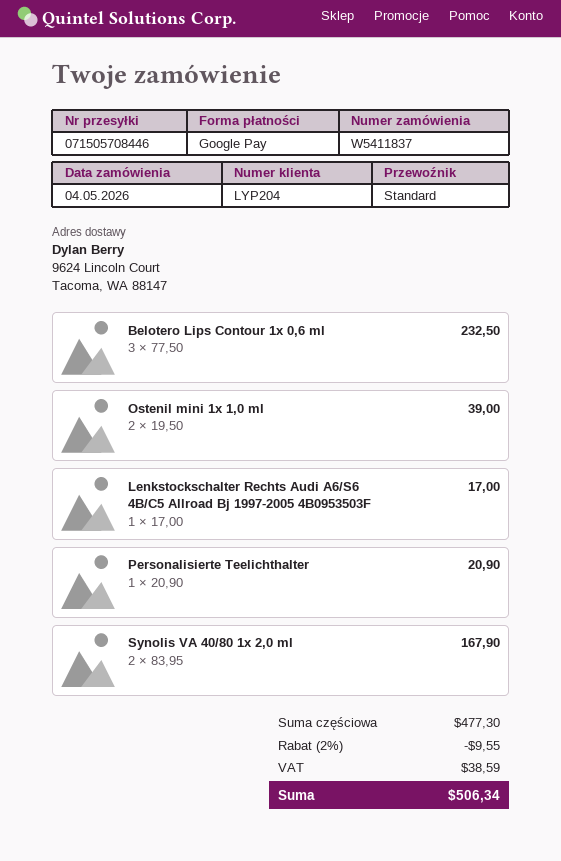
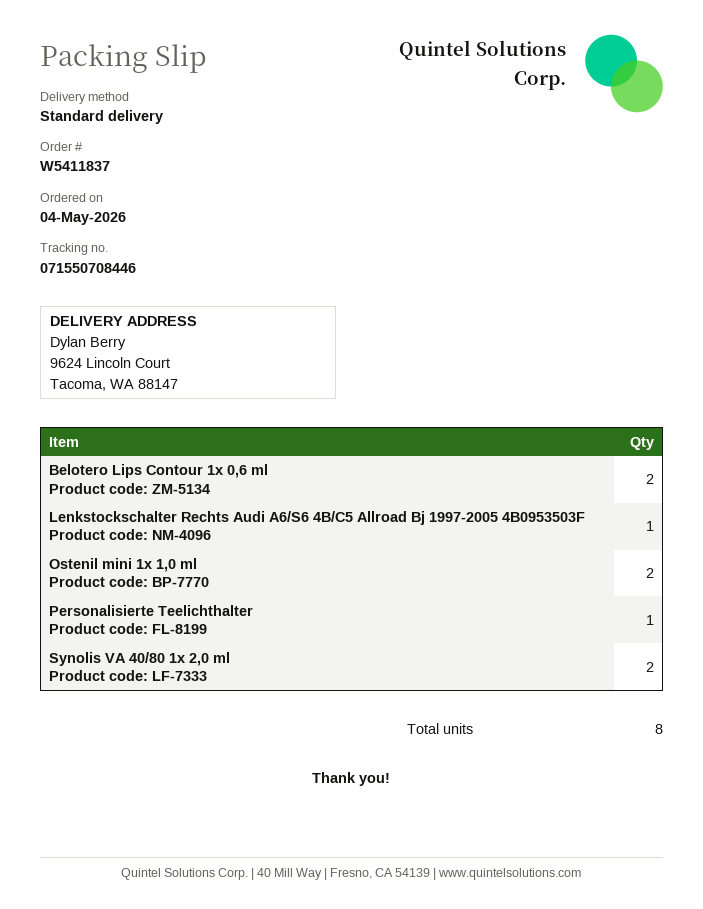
tracking number: 071505708446 -> 071550708446
Belotero Lips Contour 1x 0,6 ml: 3 -> 2

